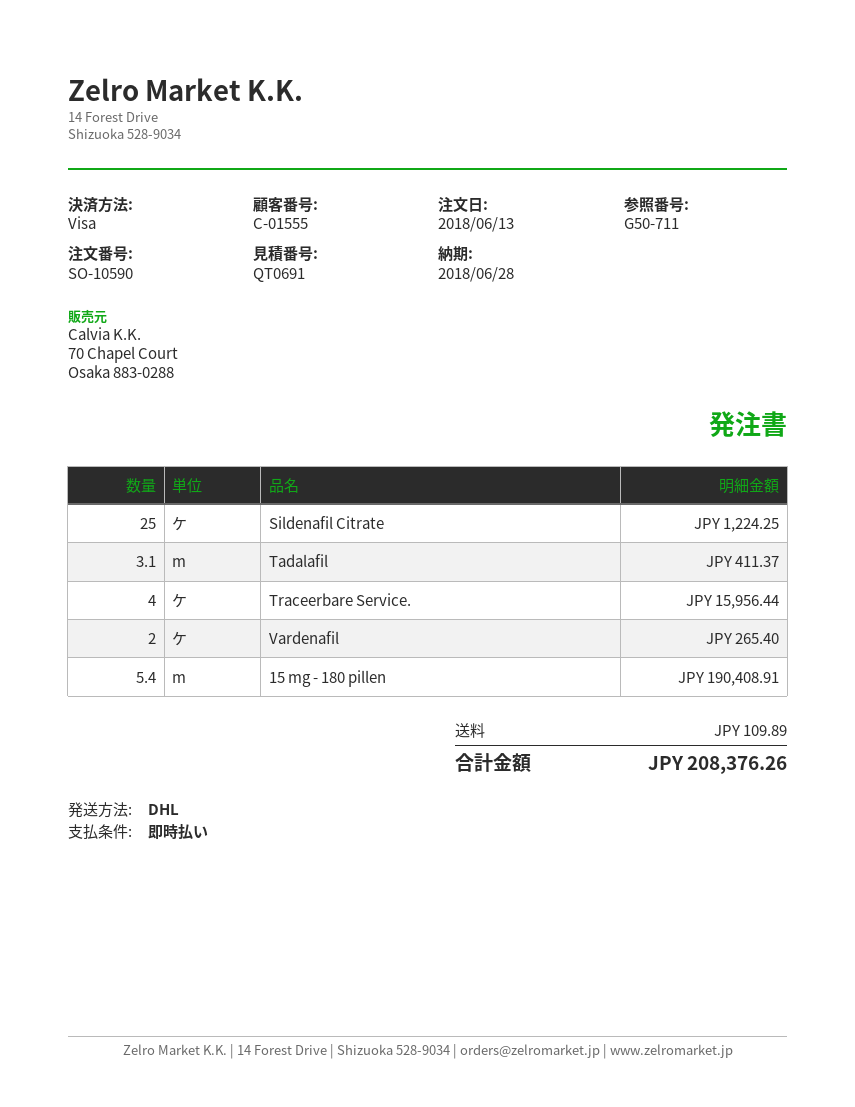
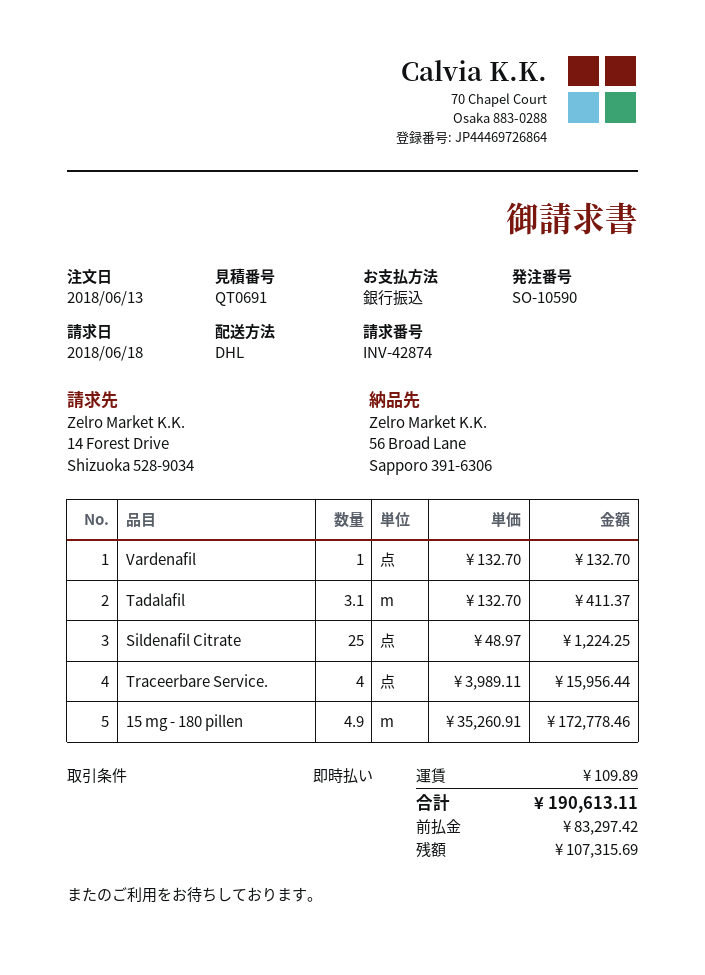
payment method: Visa -> bank transfer
Vardenafil: 2 for 265.40 -> 1 for 132.70
15 mg - 180 pillen: 5.4 for 190408.91 -> 4.9 for 172778.46
total: 208376.26 -> 190613.11

